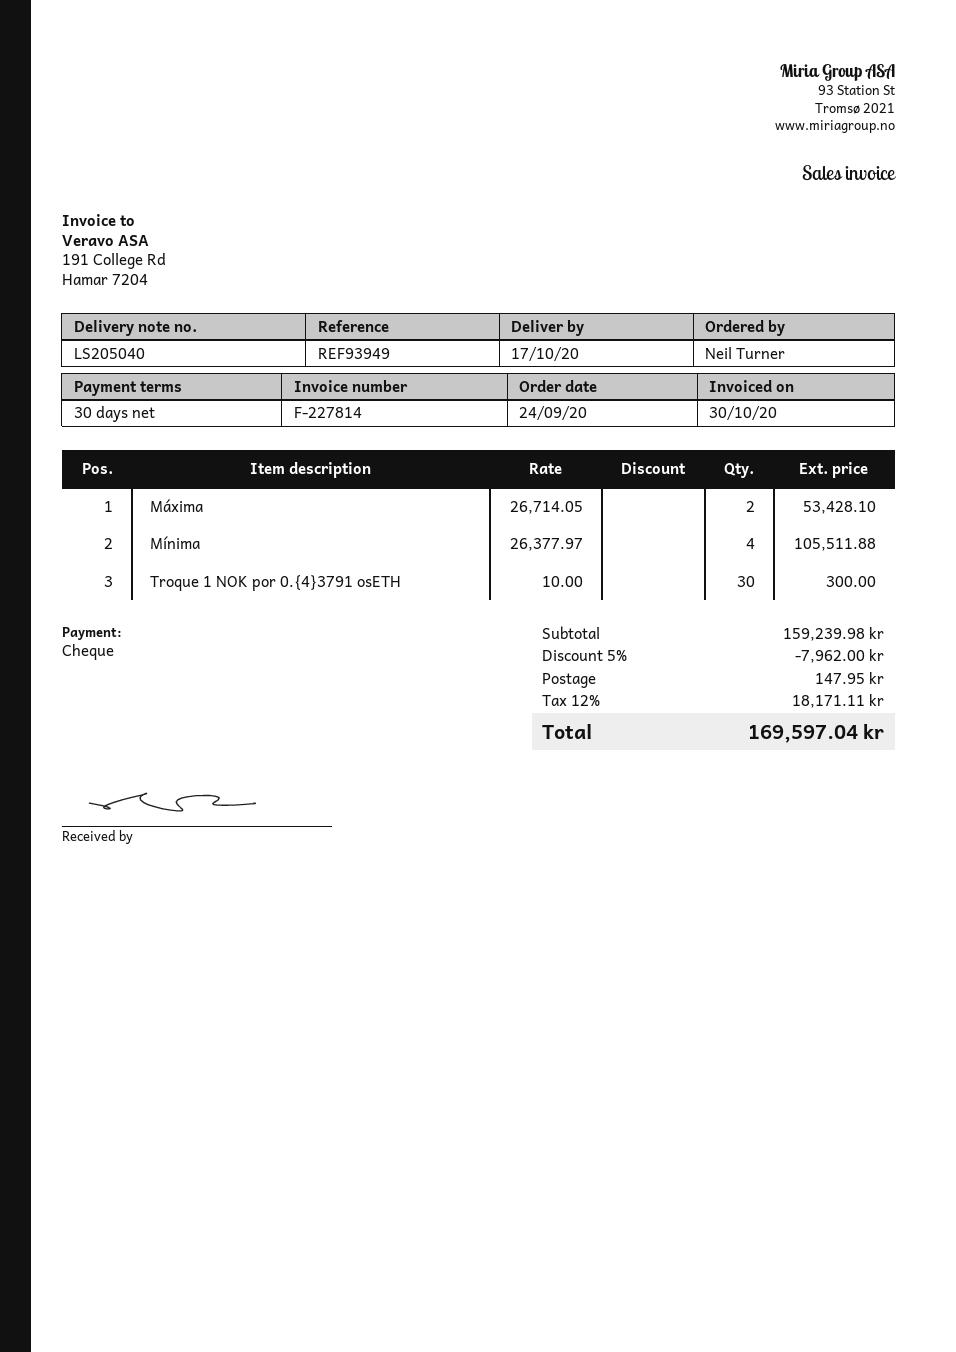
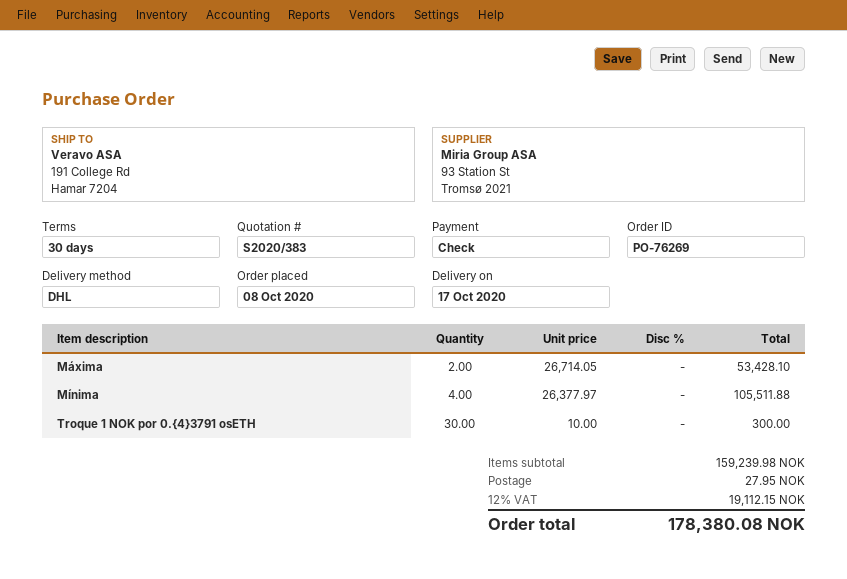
order date: 2020-09-24 -> 2020-10-08
discount: 5% = 7962.00 -> none
shipping: 147.95 -> 27.95
tax: 12% = 18171.11 -> 12% = 19112.15
total: 169597.04 -> 178380.08

